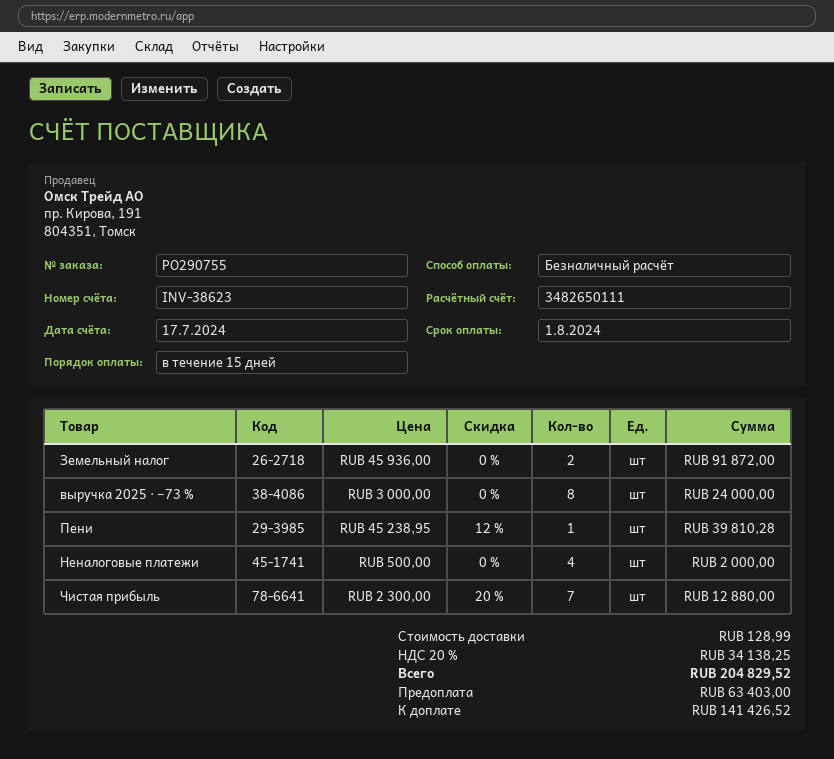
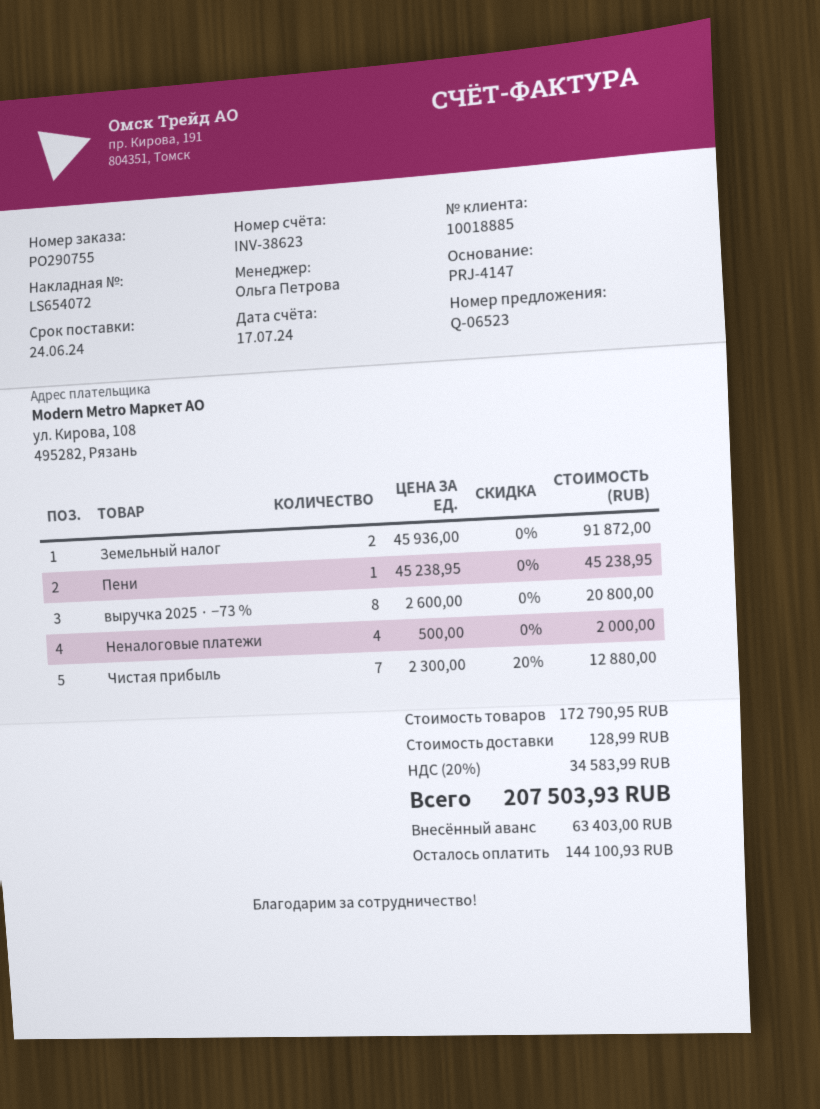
выручка 2025 · −73 %: 8 x 3000.00 = 24000.00 -> 8 x 2600.00 = 20800.00
Пени: 1 x 45238.95 - 12% = 39810.28 -> 1 x 45238.95 = 45238.95
tax: 20% = 34138.25 -> 20% = 34583.99
total: 204829.52 -> 207503.93
balance: 141426.52 -> 144100.93

